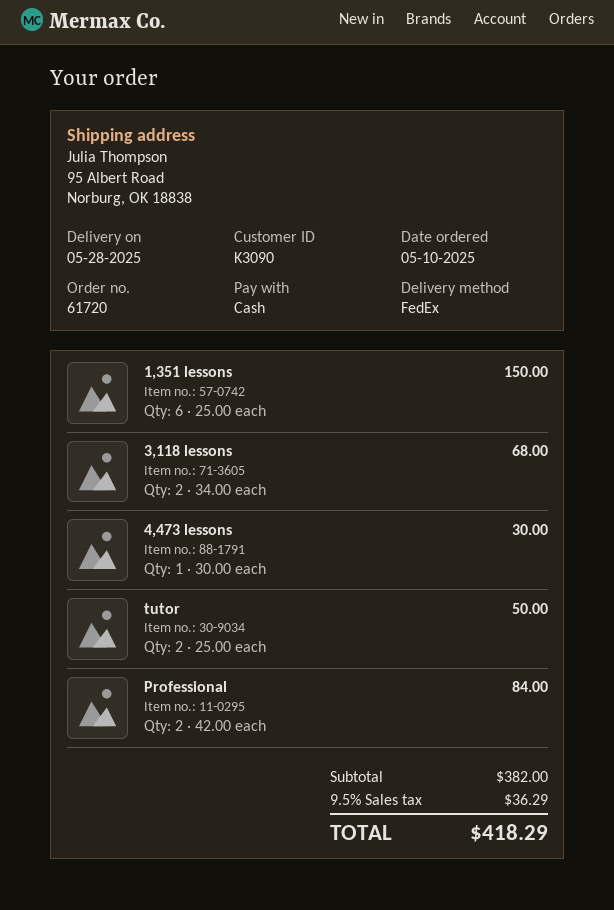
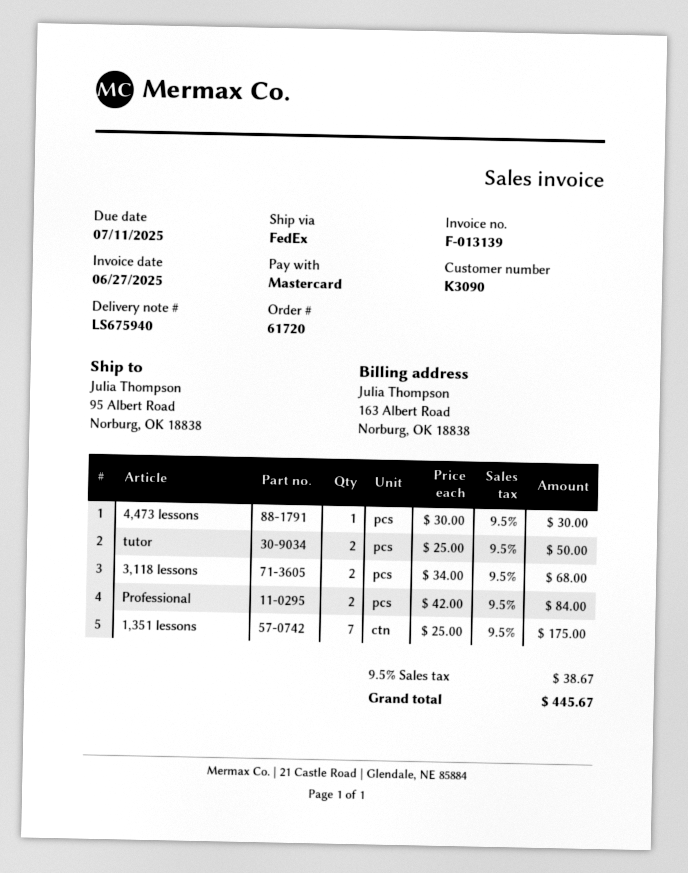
payment method: cash -> Mastercard
1,351 lessons: 6 x 25.00 = 150.00 -> 7 x 25.00 = 175.00
tax: 9.5% = 36.29 -> 9.5% = 38.67
total: 418.29 -> 445.67

